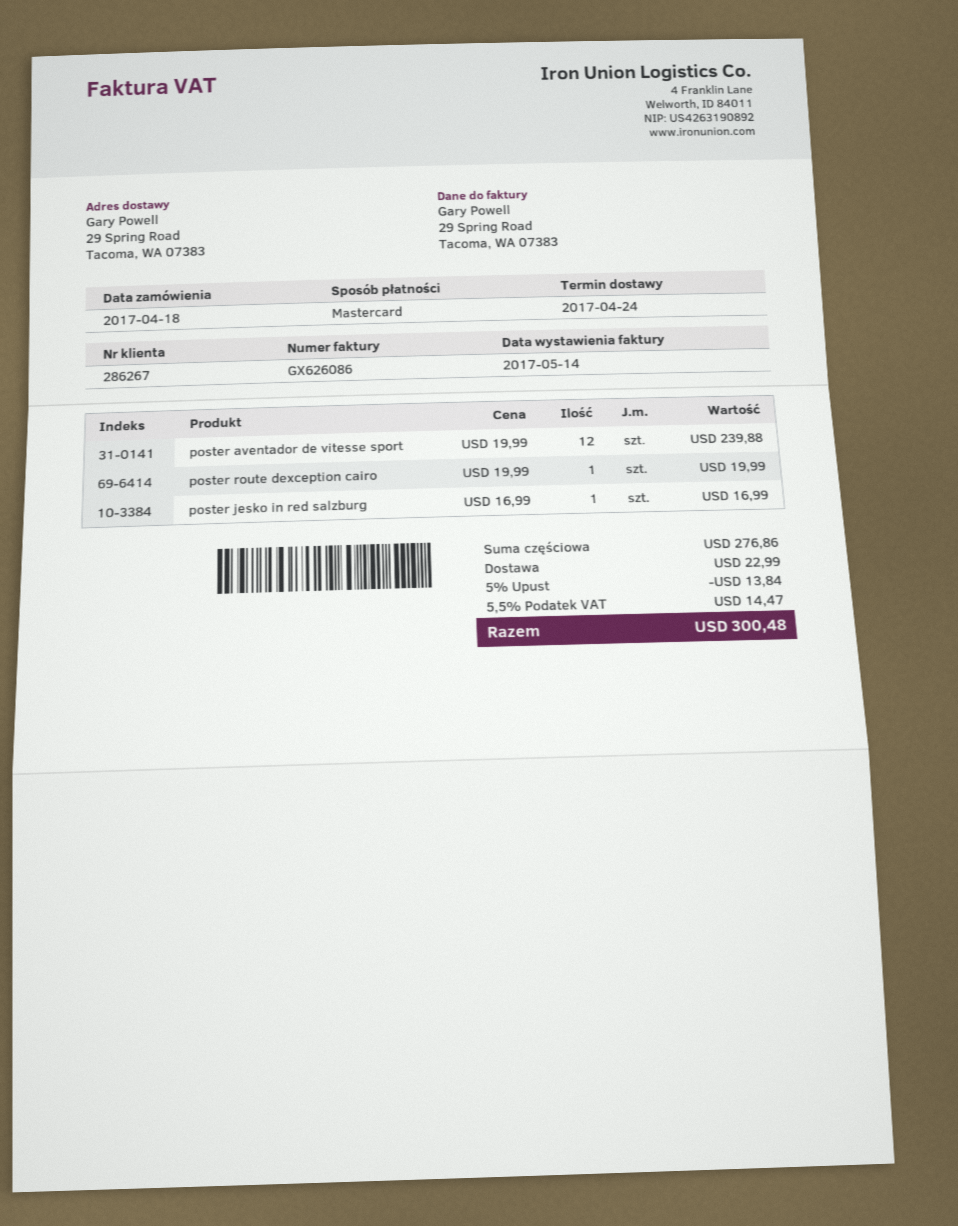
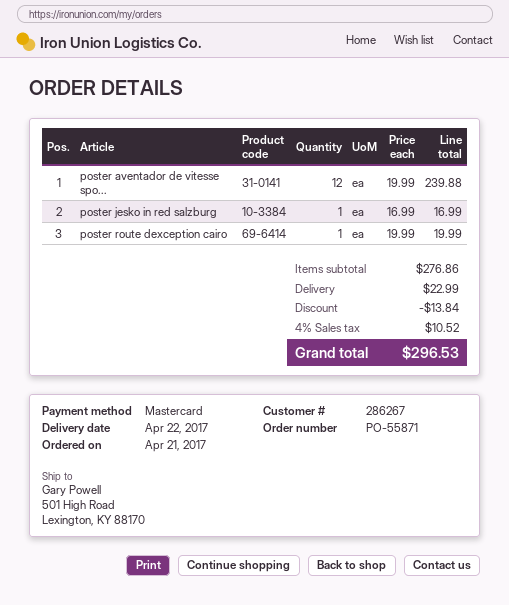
order date: 2017-04-18 -> 2017-04-21
delivery date: 2017-04-24 -> 2017-04-22
ship to: 29 Spring Road, Tacoma, WA 07383 -> 501 High Road, Lexington, KY 88170
tax: 5.5% = 14.47 -> 4% = 10.52
total: 300.48 -> 296.53

